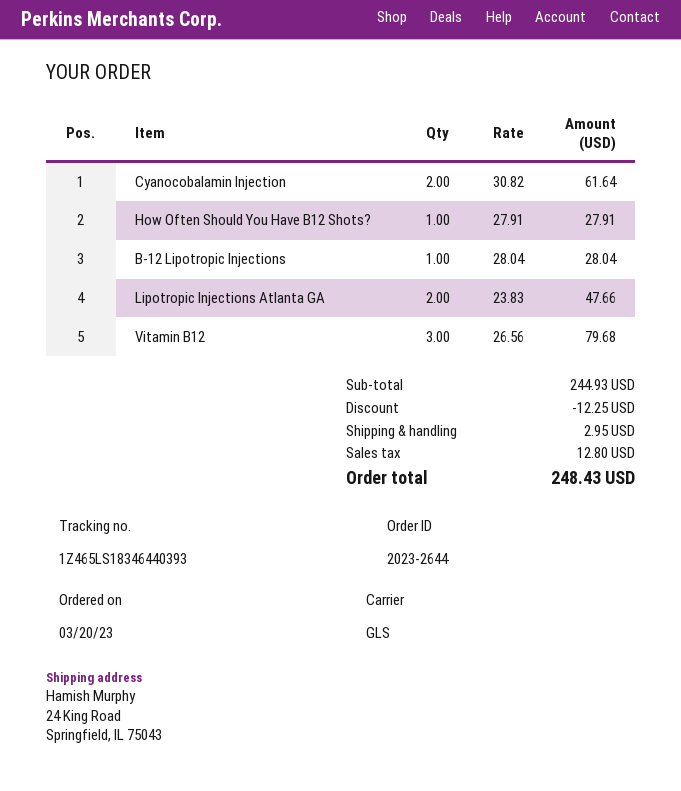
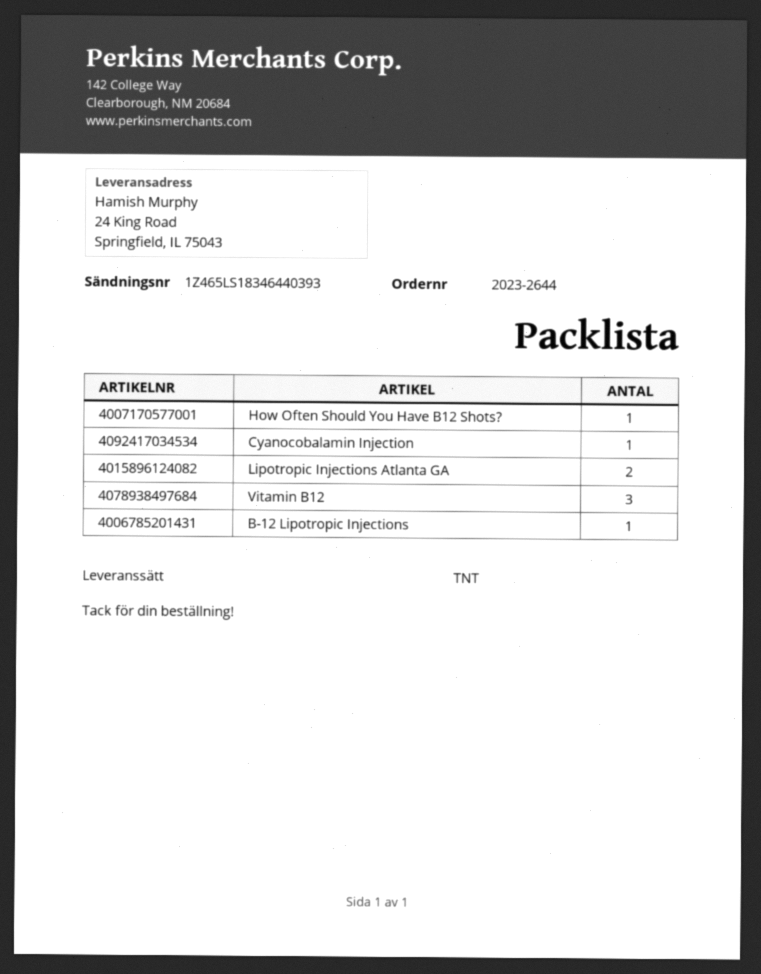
shipping method: GLS -> TNT
Cyanocobalamin Injection: 2 -> 1

